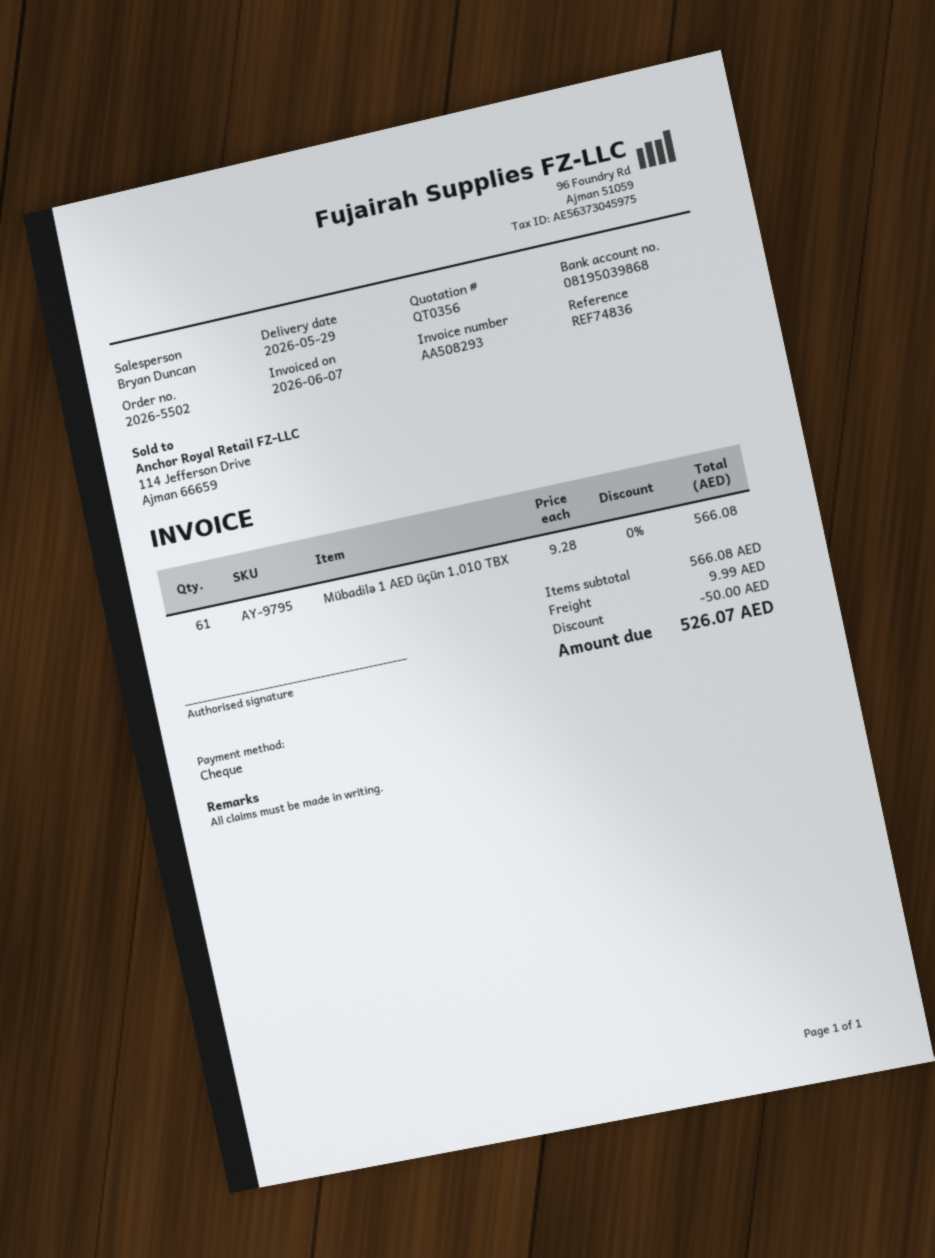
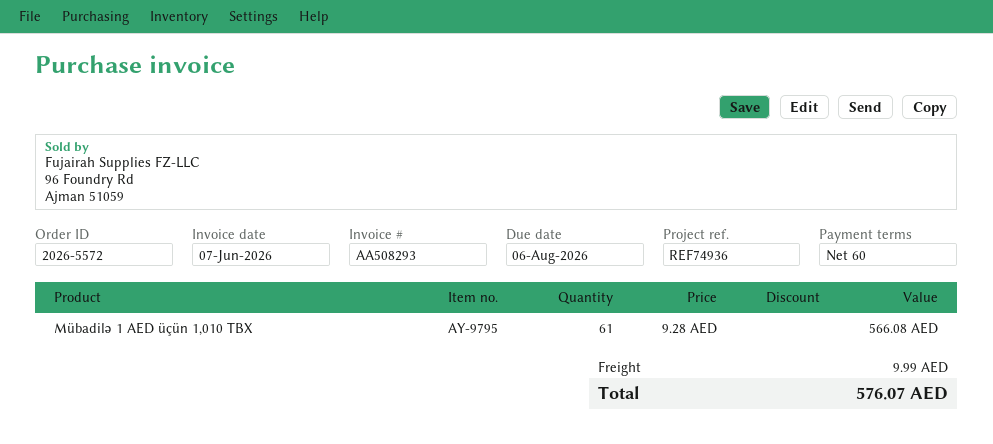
order number: 2026-5502 -> 2026-5572
reference: REF74836 -> REF74936
discount: 50.00 -> none
total: 526.07 -> 576.07

